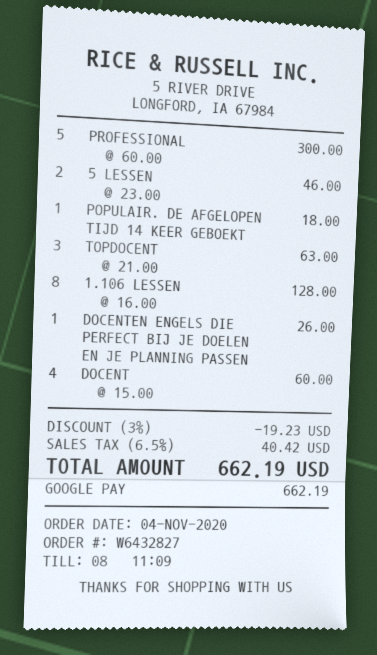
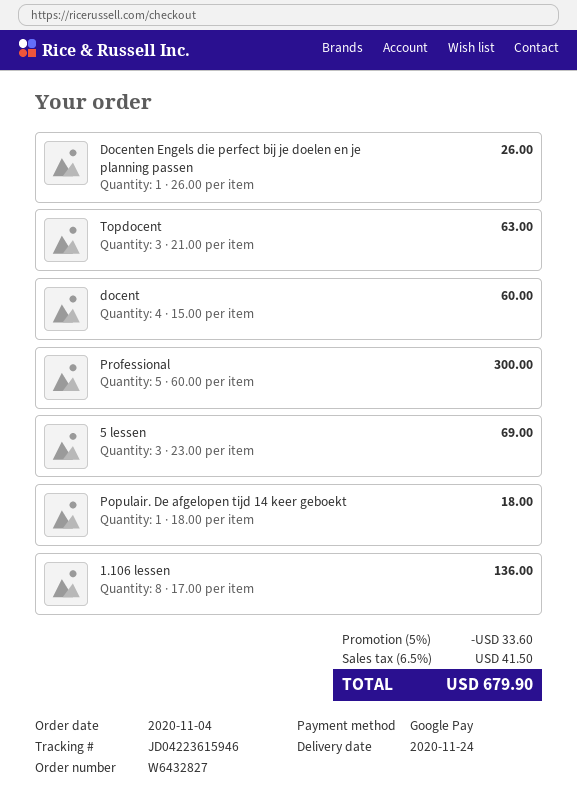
5 LESSEN: 2 x 23.00 = 46.00 -> 3 x 23.00 = 69.00
1.106 LESSEN: 8 x 16.00 = 128.00 -> 8 x 17.00 = 136.00
discount: 3% = 19.23 -> 5% = 33.60
tax: 6.5% = 40.42 -> 6.5% = 41.50
total: 662.19 -> 679.90

